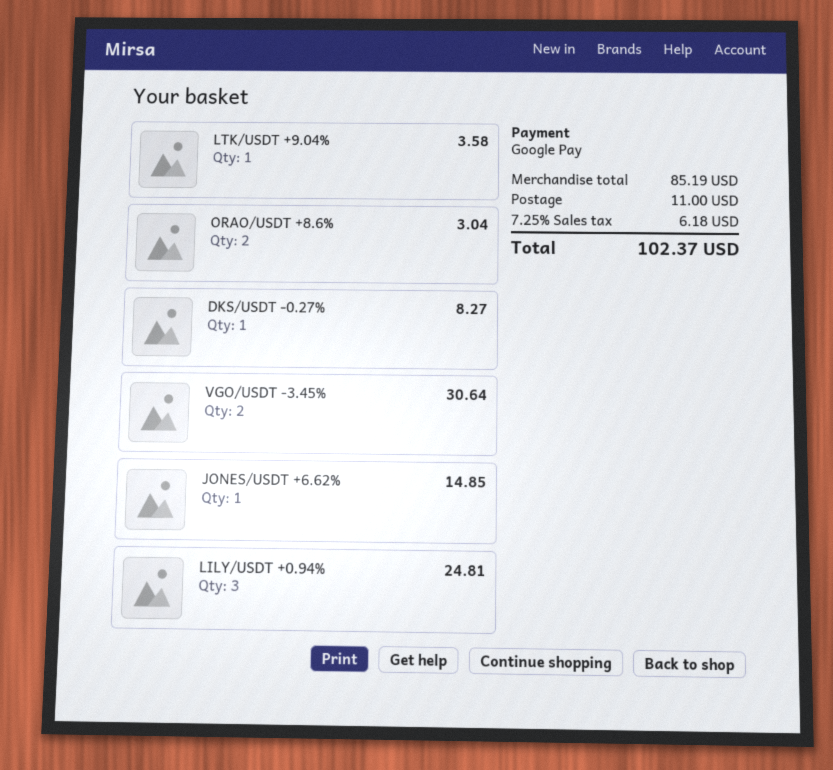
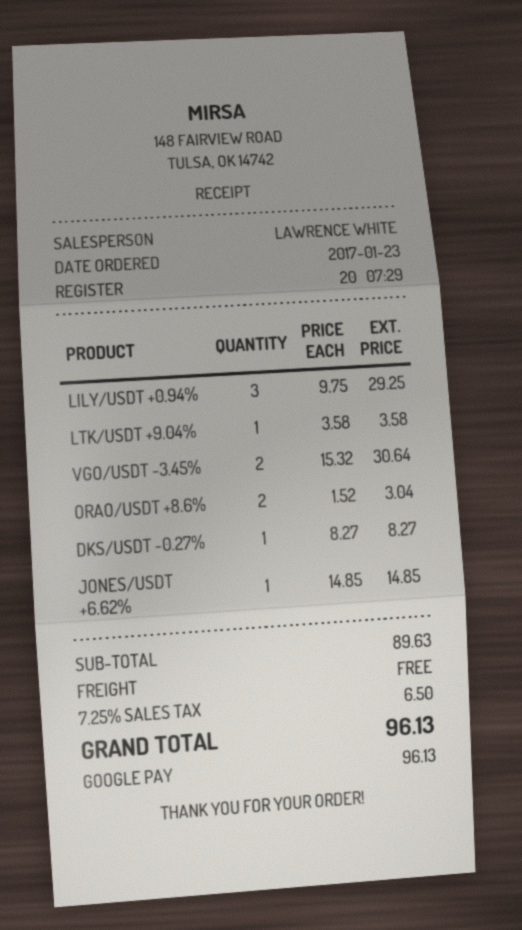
LILY/USDT +0.94%: 3 for 24.81 -> 3 for 29.25
subtotal: 85.19 -> 89.63
shipping: 11.00 -> 0.00
tax: 7.25% = 6.18 -> 7.25% = 6.50
total: 102.37 -> 96.13

